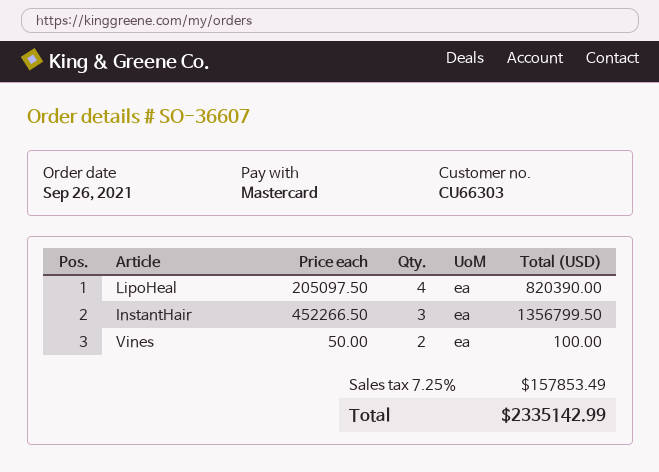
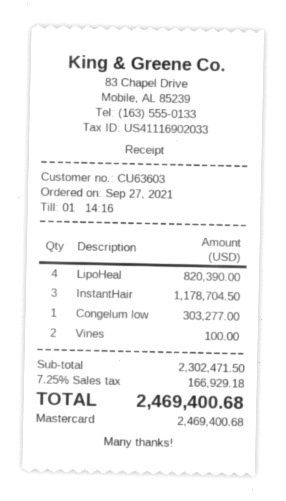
order date: 2021-09-26 -> 2021-09-27
customer number: CU66303 -> CU63603
InstantHair: 3 for 1356799.50 -> 3 for 1178704.50
Congelum low: none -> 1 for 303277.00
tax: 7.25% = 157853.49 -> 7.25% = 166929.18
total: 2335142.99 -> 2469400.68

